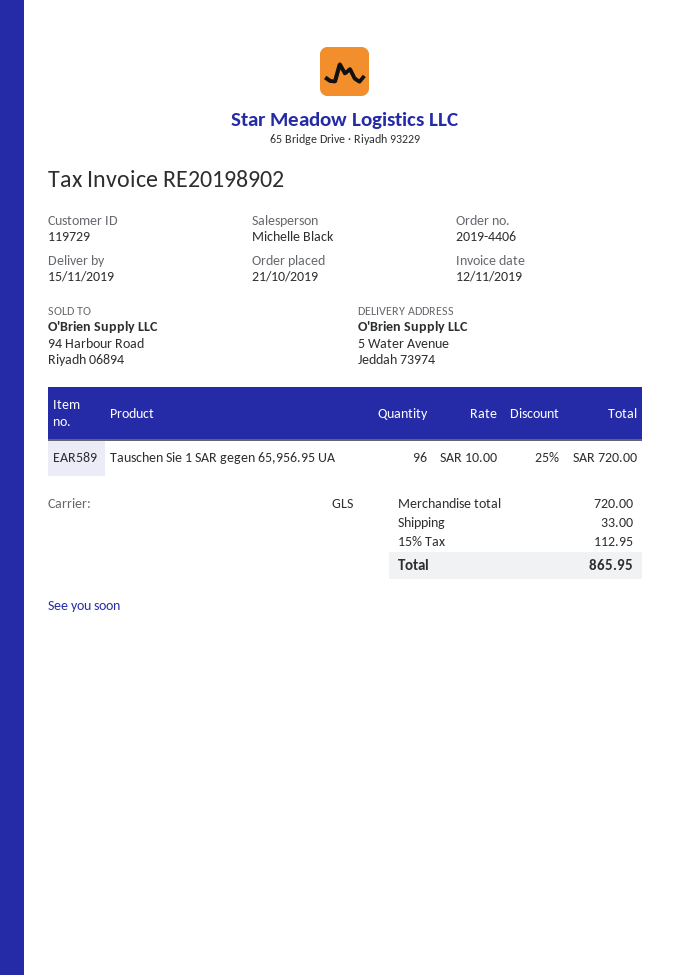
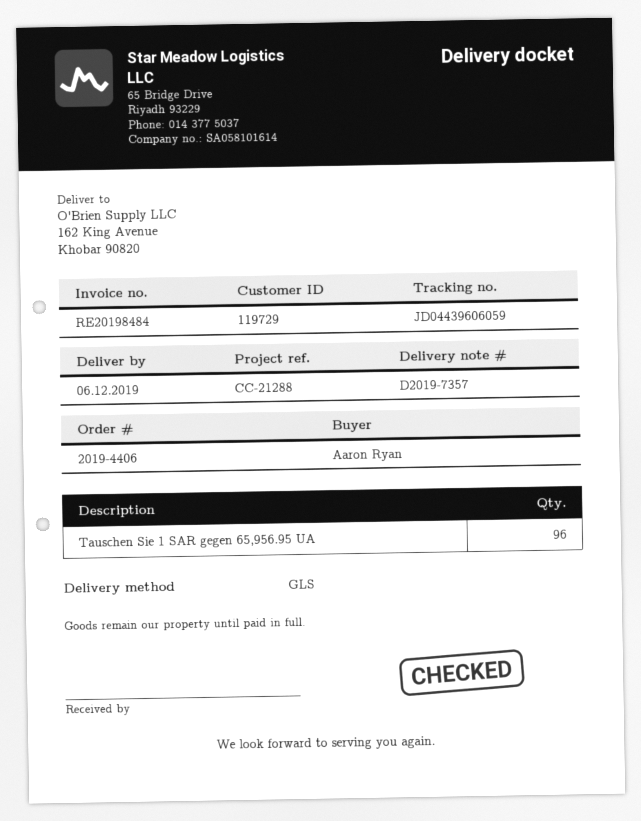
delivery date: 2019-11-15 -> 2019-12-06
invoice number: RE20198902 -> RE20198484
ship to: 5 Water Avenue, Jeddah 73974 -> 162 King Avenue, Khobar 90820

